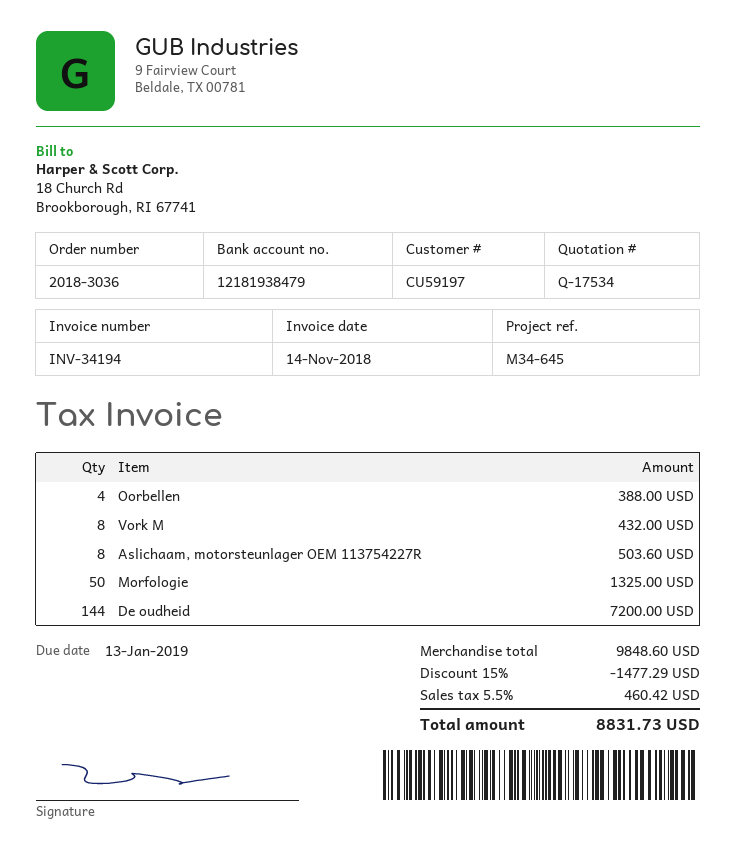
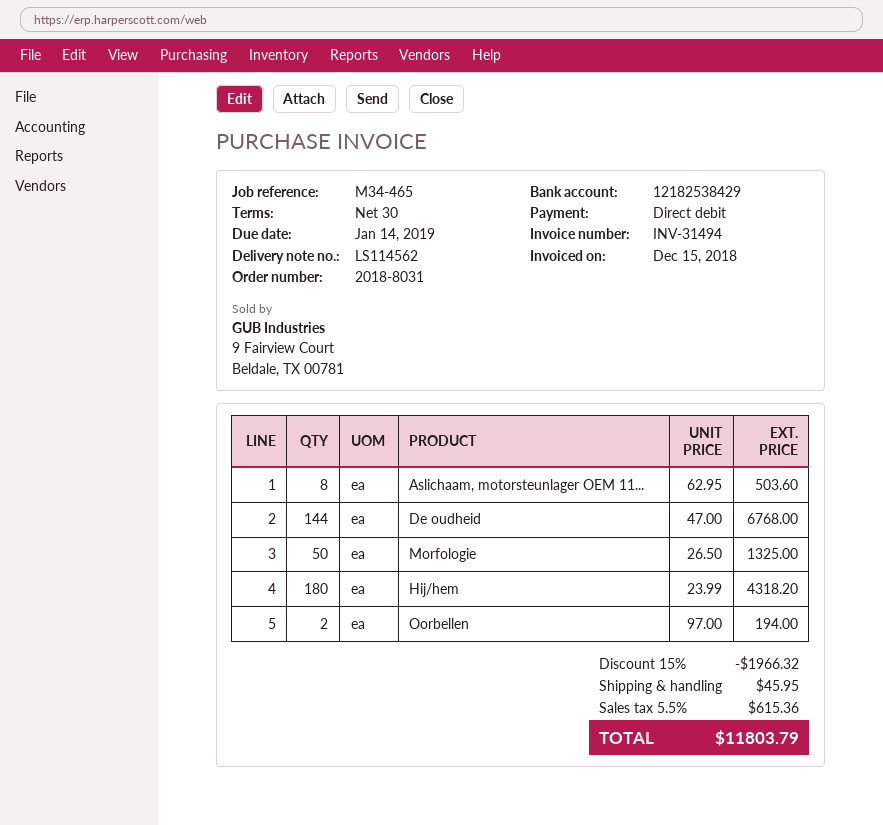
order number: 2018-3036 -> 2018-8031
invoice number: INV-34194 -> INV-31494
invoice date: 2018-11-14 -> 2018-12-15
due date: 2019-01-13 -> 2019-01-14
reference: M34-645 -> M34-465
bank account: 12181938479 -> 12182538429
Oorbellen: 4 for 388.00 -> 2 for 194.00
Vork M: 8 for 432.00 -> none
De oudheid: 144 for 7200.00 -> 144 for 6768.00
Hij/hem: none -> 180 for 4318.20
discount: 15% = 1477.29 -> 15% = 1966.32
shipping: none -> 45.95
tax: 5.5% = 460.42 -> 5.5% = 615.36
total: 8831.73 -> 11803.79

